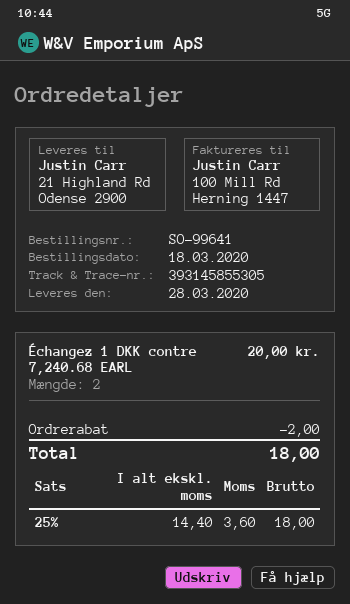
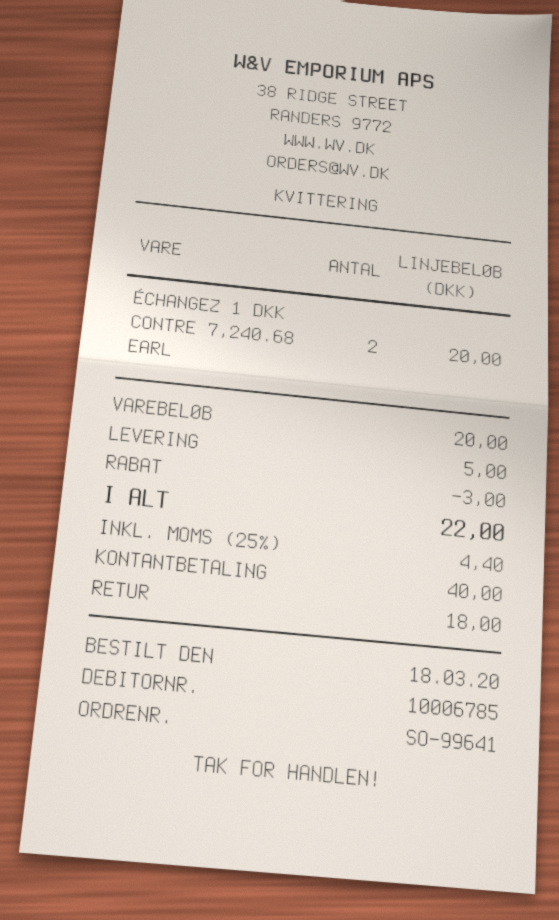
discount: 2.00 -> 3.00
shipping: none -> 5.00
tax: 25% = 3.60 -> 25% = 4.40
total: 18.00 -> 22.00

